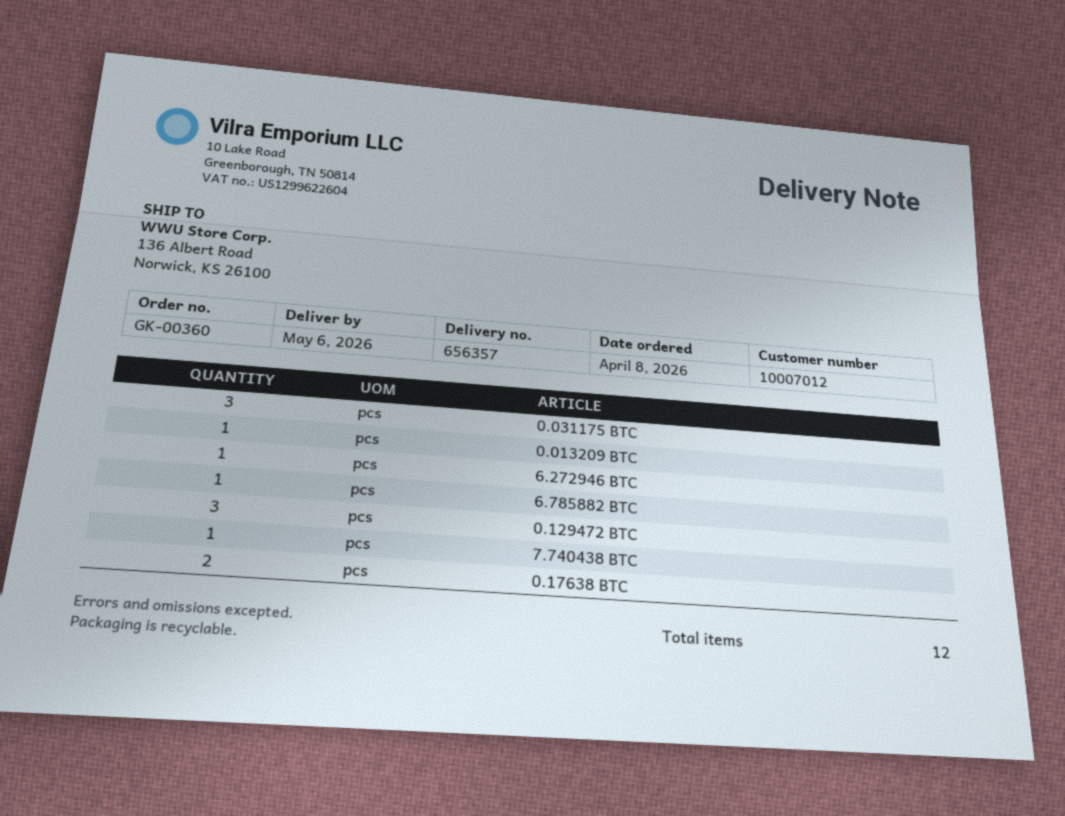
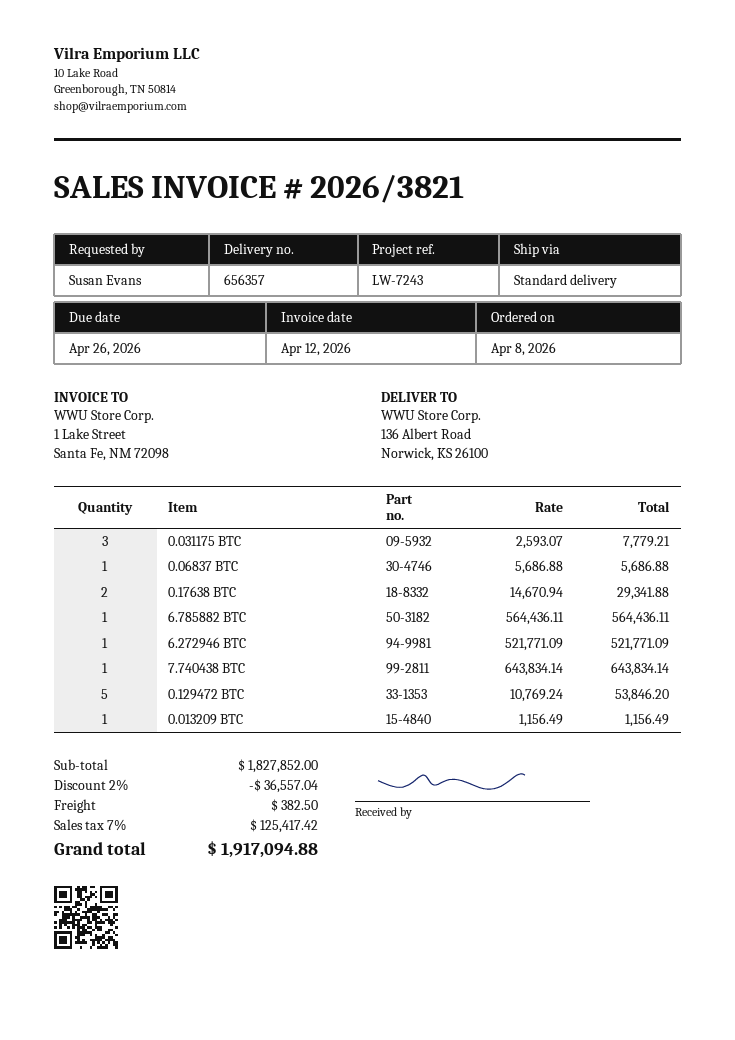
0.129472 BTC: 3 -> 5
0.06837 BTC: none -> 1

